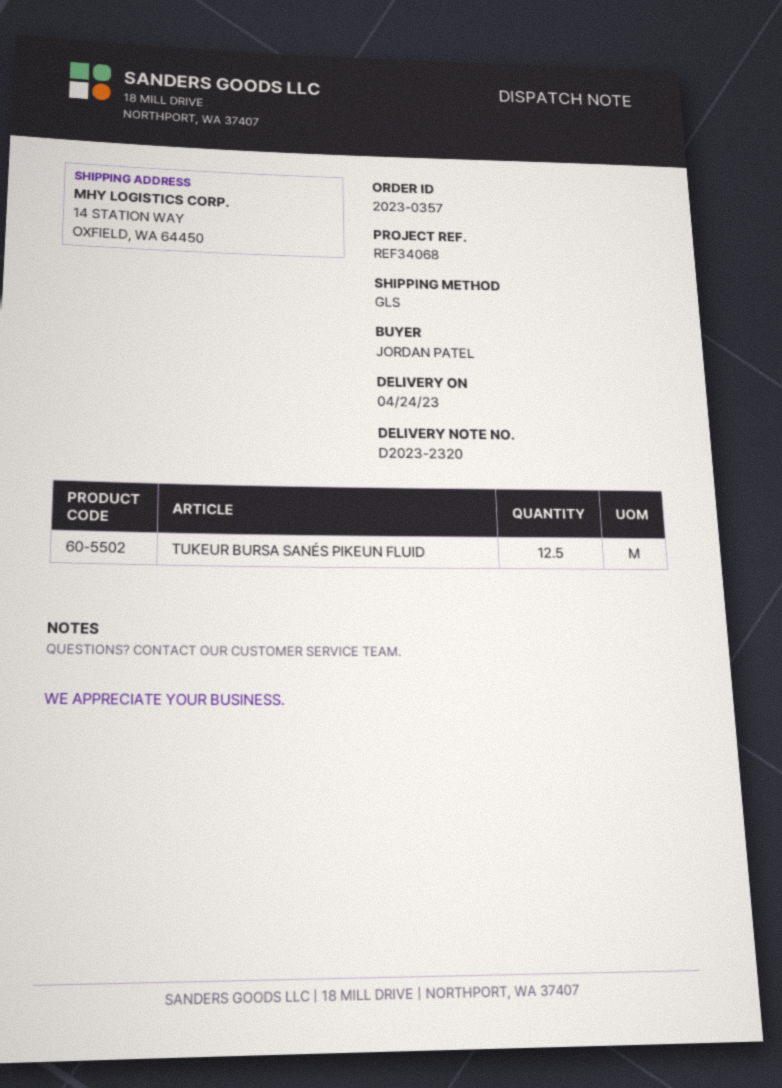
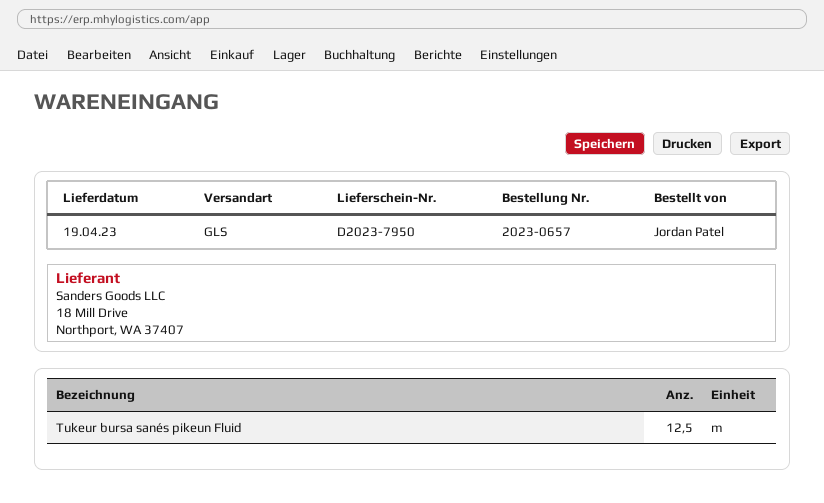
order number: 2023-0357 -> 2023-0657
delivery note number: D2023-2320 -> D2023-7950
delivery date: 2023-04-24 -> 2023-04-19

